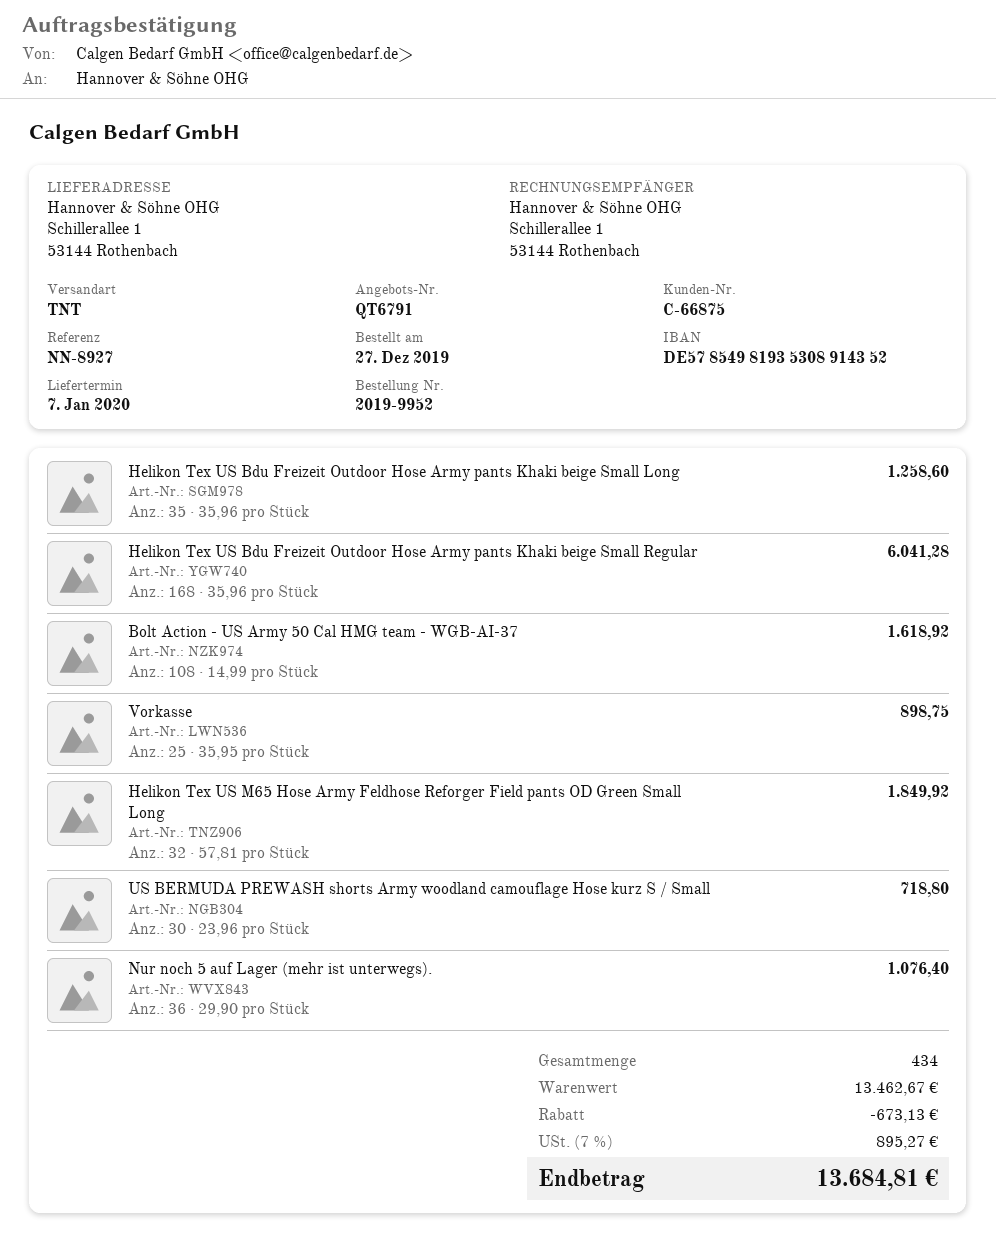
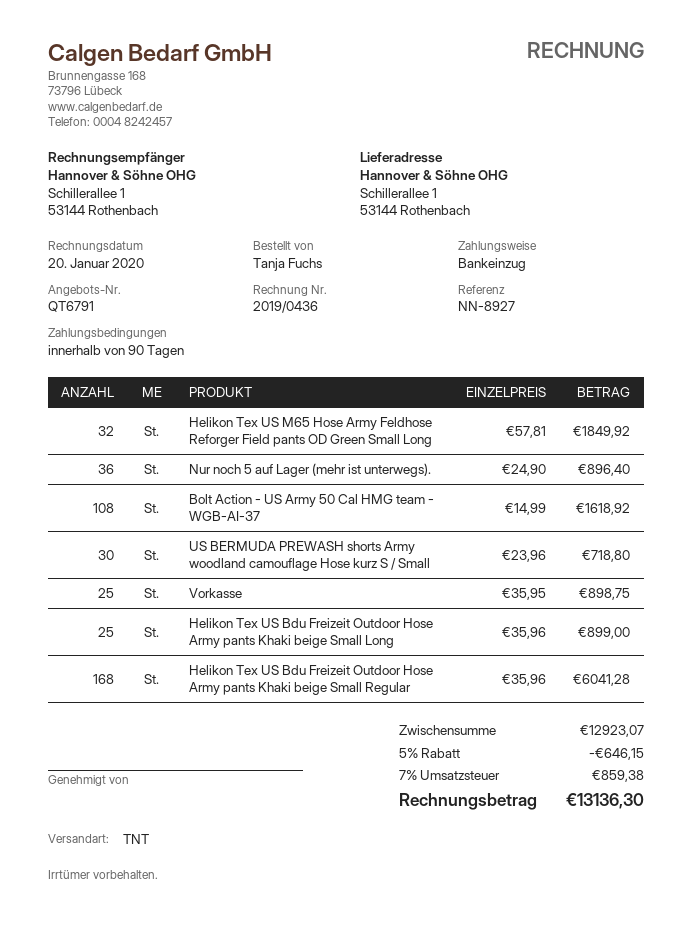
Helikon Tex US Bdu Freizeit Outdoor Hose Army pants Khaki beige Small Long: 35 x 35.96 = 1258.60 -> 25 x 35.96 = 899.00
Nur noch 5 auf Lager (mehr ist unterwegs).: 36 x 29.90 = 1076.40 -> 36 x 24.90 = 896.40
subtotal: 13462.67 -> 12923.07
discount: 673.13 -> 646.15
tax: 7% = 895.27 -> 7% = 859.38
total: 13684.81 -> 13136.30

